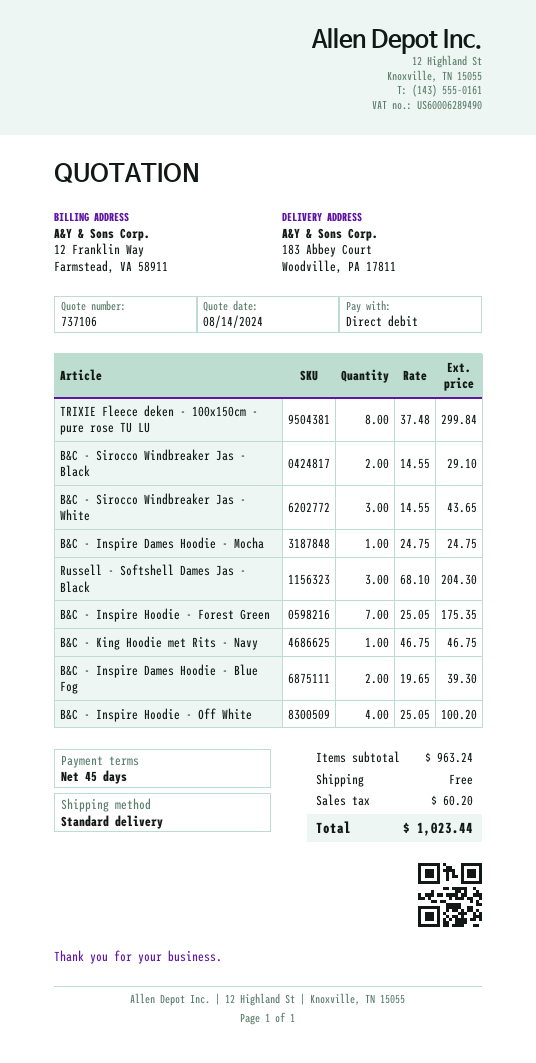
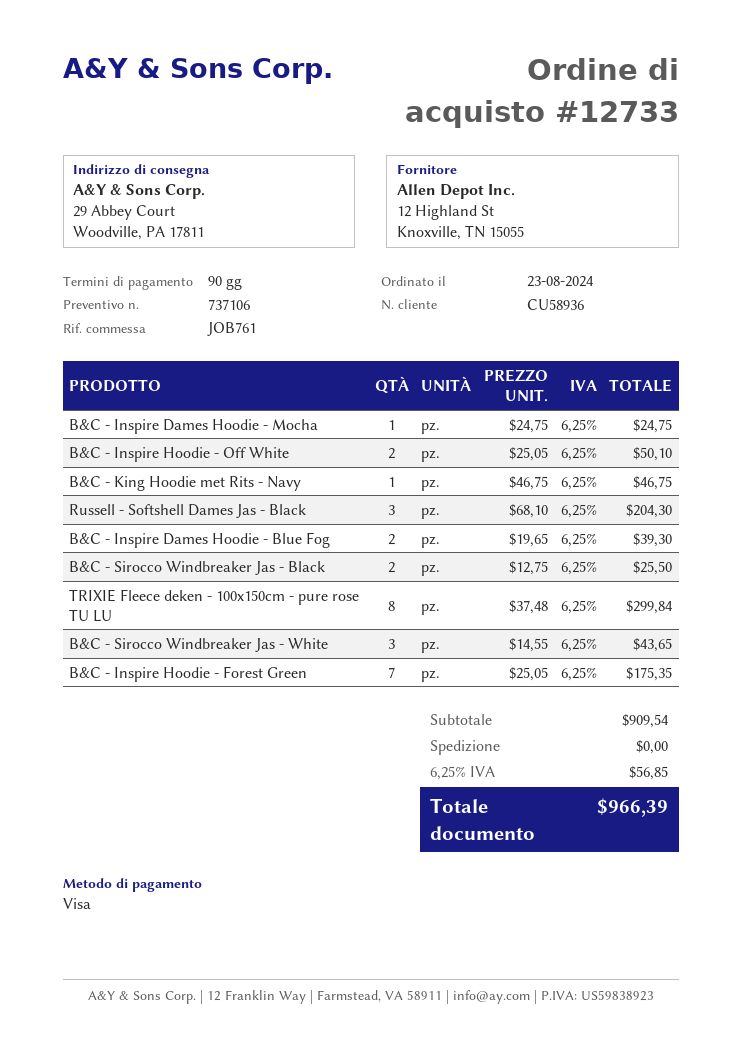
payment terms: 45 days -> 90 days
payment method: direct debit -> Visa
ship to: 183 Abbey Court, Woodville, PA 17811 -> 29 Abbey Court, Woodville, PA 17811
B&C - Sirocco Windbreaker Jas - Black: 2 x 14.55 = 29.10 -> 2 x 12.75 = 25.50
B&C - Inspire Hoodie - Off White: 4 x 25.05 = 100.20 -> 2 x 25.05 = 50.10
subtotal: 963.24 -> 909.54
tax: 60.20 -> 56.85
total: 1023.44 -> 966.39

